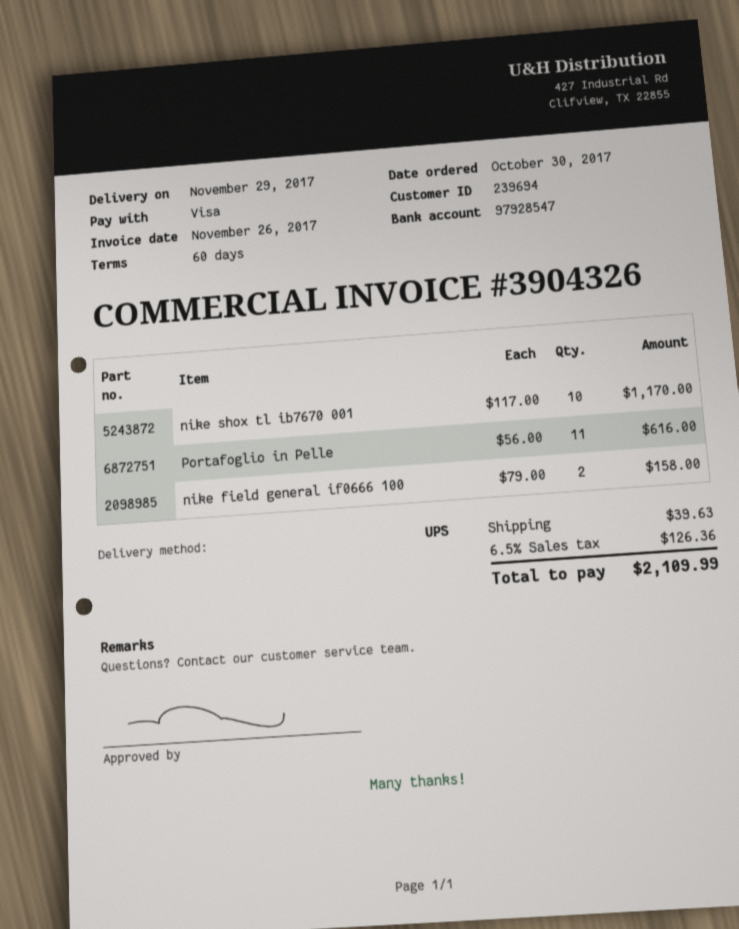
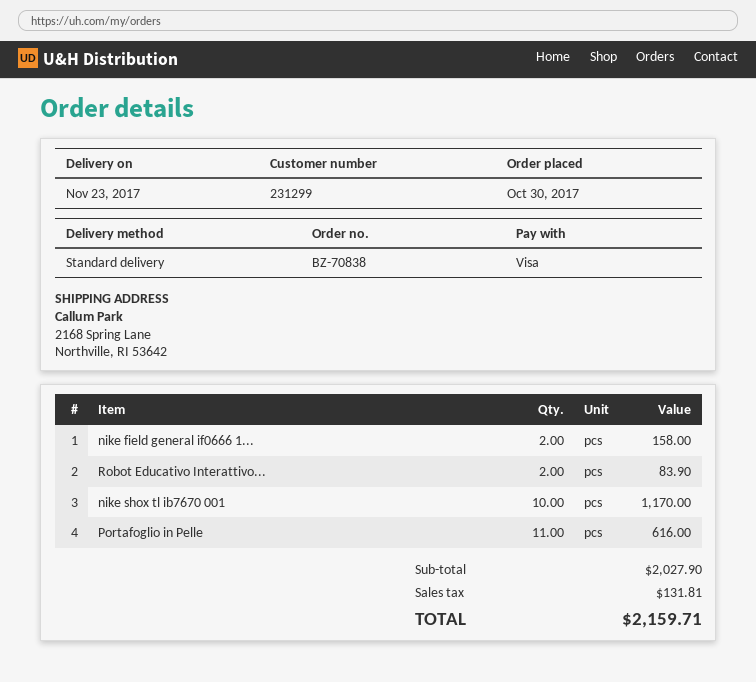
delivery date: 2017-11-29 -> 2017-11-23
customer number: 239694 -> 231299
shipping method: UPS -> standard
Robot Educativo Interattivo...: none -> 2 for 83.90
shipping: 39.63 -> none
tax: 126.36 -> 131.81
total: 2109.99 -> 2159.71

